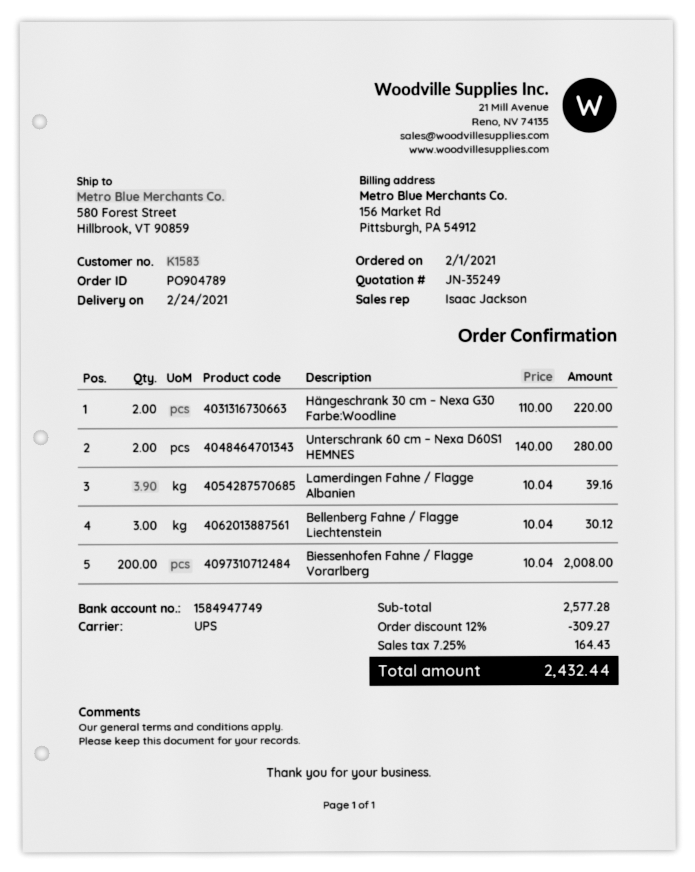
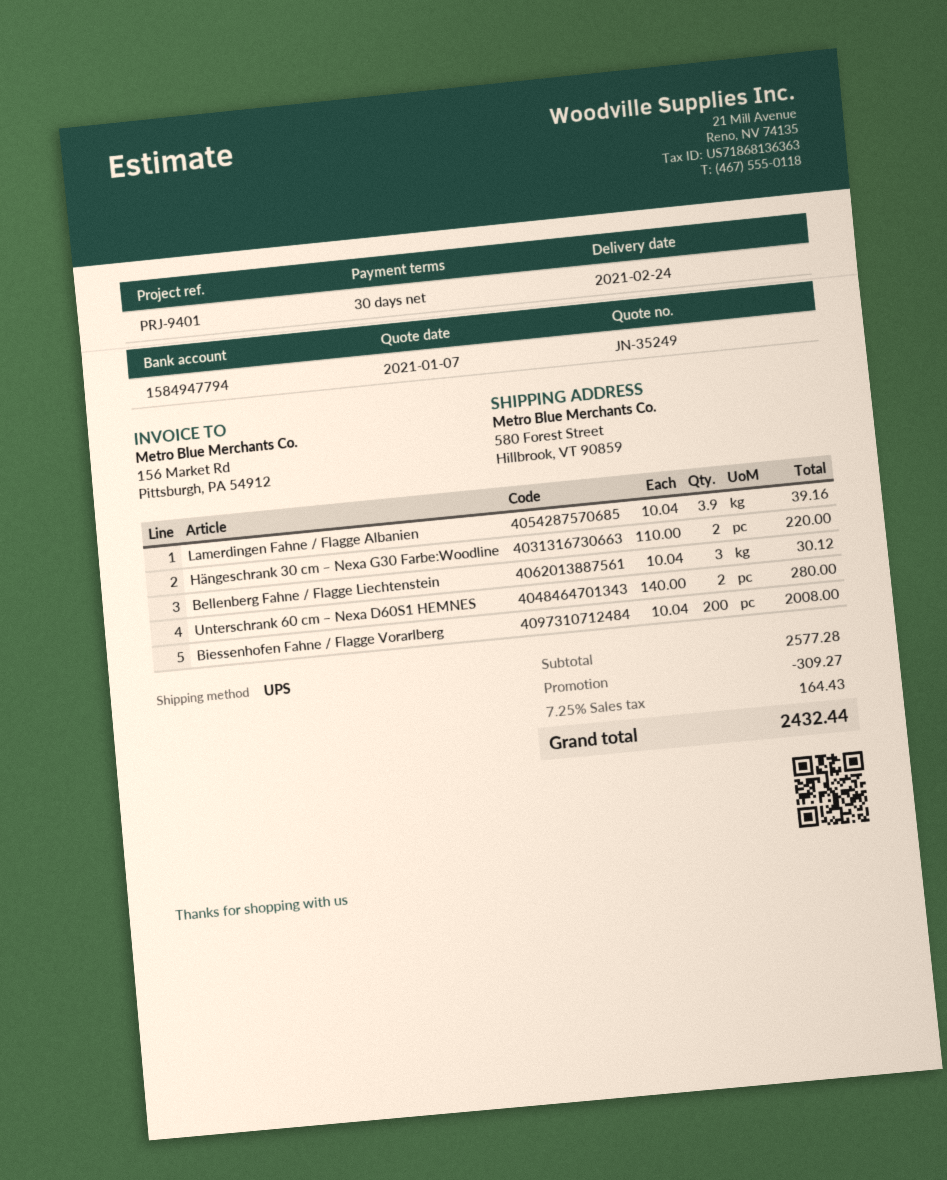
bank account: 1584947749 -> 1584947794

